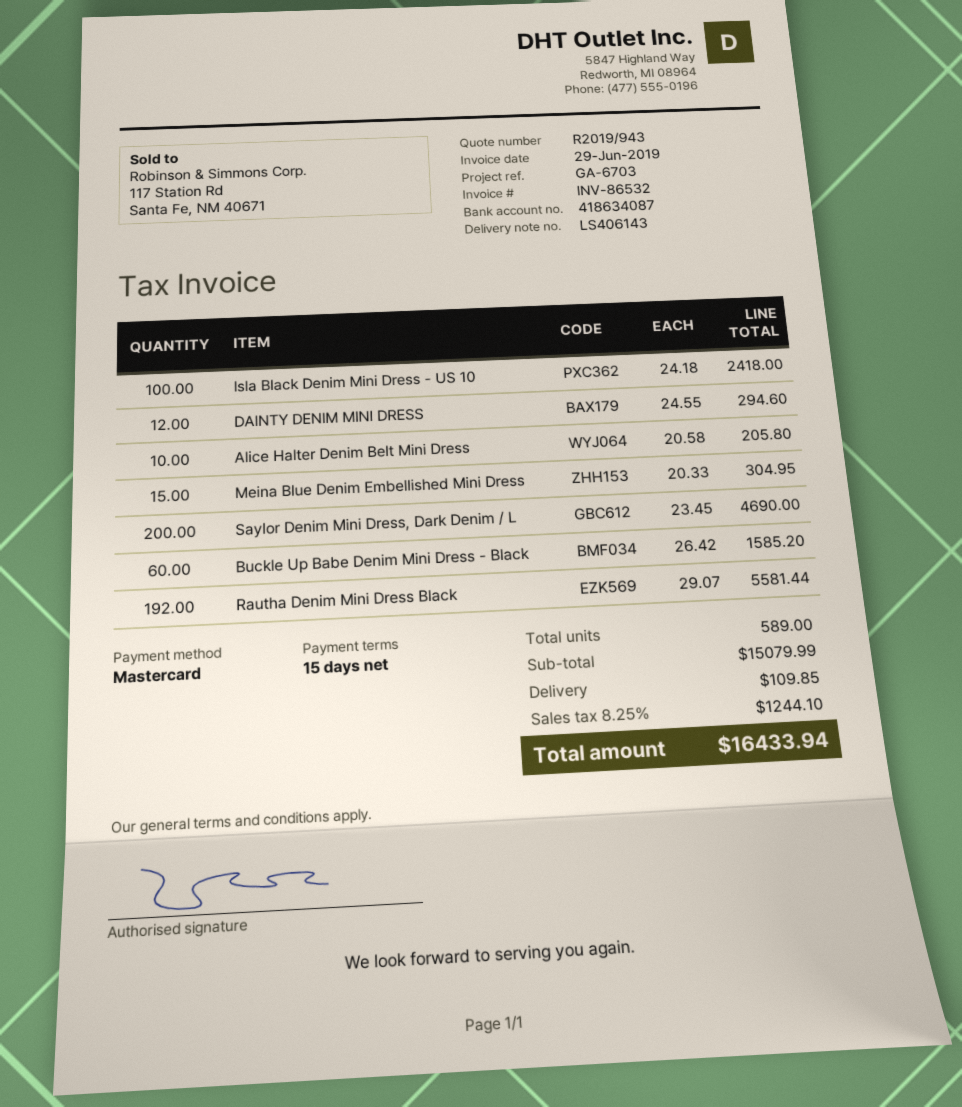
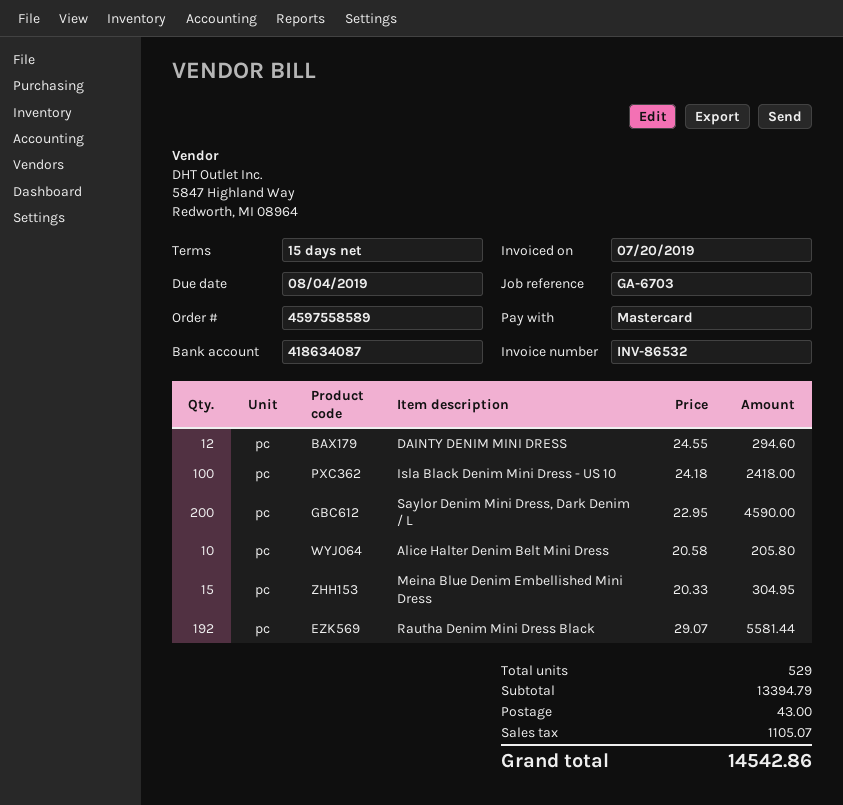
invoice date: 2019-06-29 -> 2019-07-20
Saylor Denim Mini Dress, Dark Denim / L: 200 x 23.45 = 4690.00 -> 200 x 22.95 = 4590.00
Buckle Up Babe Denim Mini Dress - Black: 60 x 26.42 = 1585.20 -> none
total quantity: 589 -> 529
subtotal: 15079.99 -> 13394.79
shipping: 109.85 -> 43.00
tax: 1244.10 -> 1105.07
total: 16433.94 -> 14542.86

